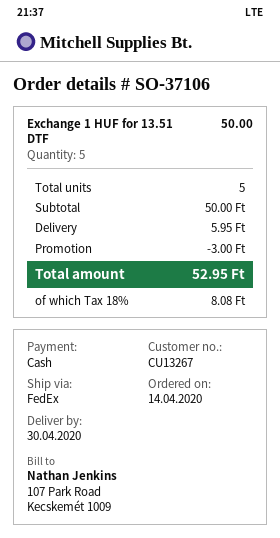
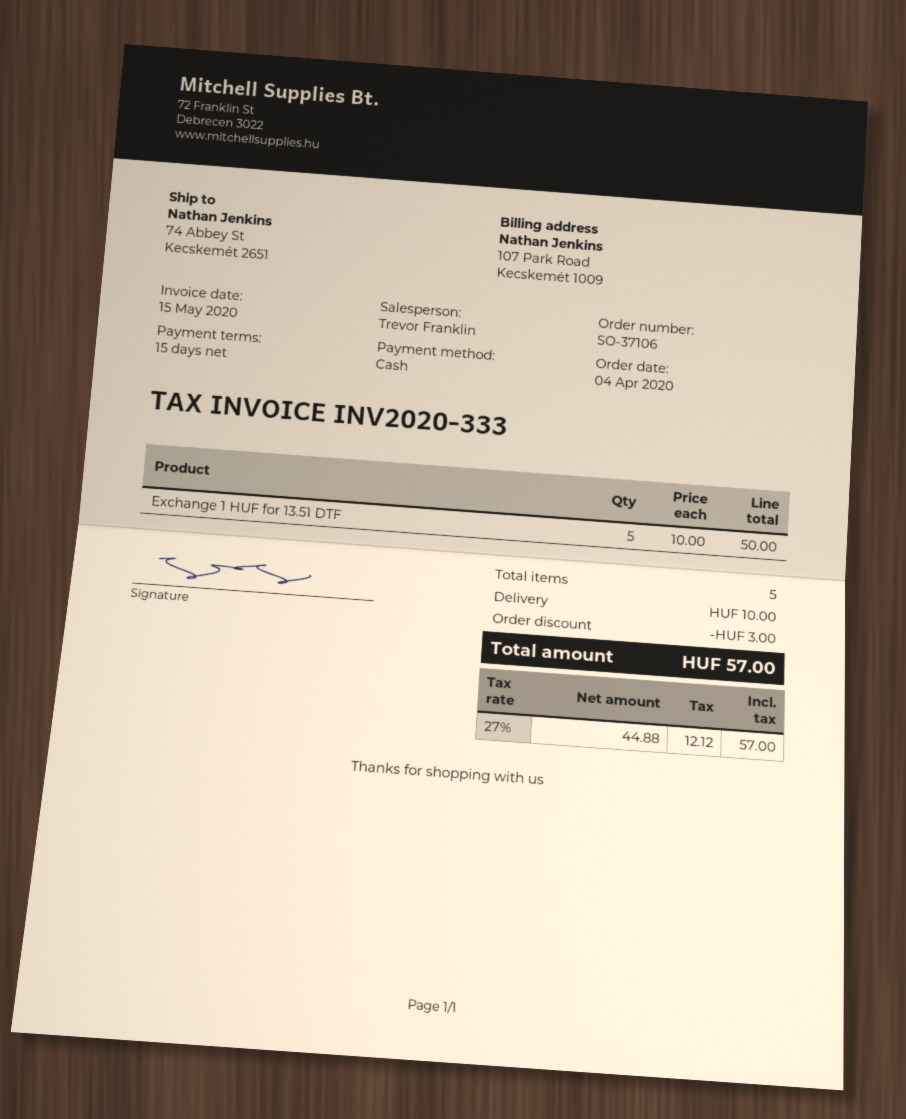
order date: 2020-04-14 -> 2020-04-04
shipping: 5.95 -> 10.00
tax: 18% = 8.08 -> 27% = 12.12
total: 52.95 -> 57.00

